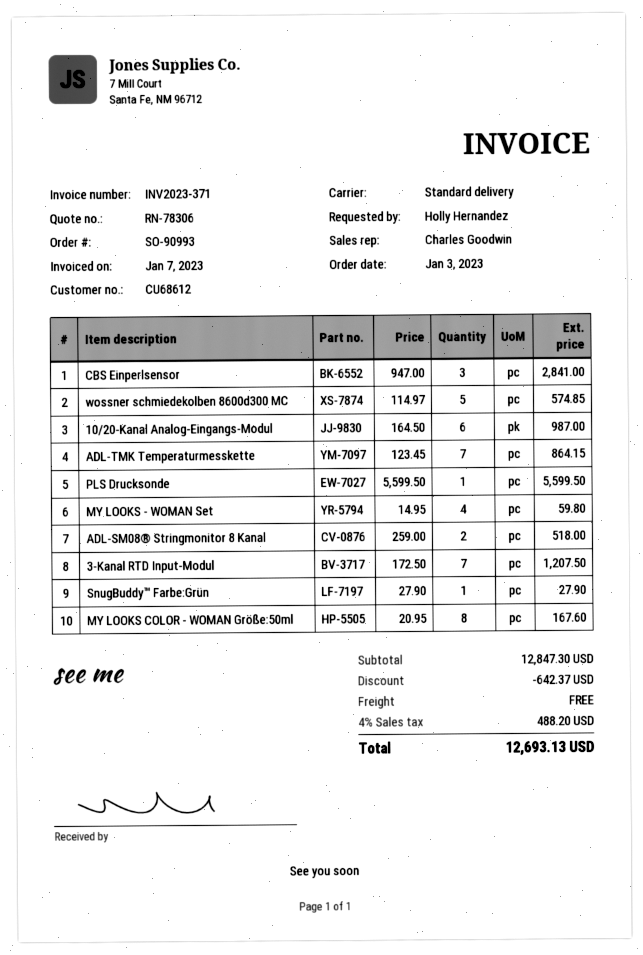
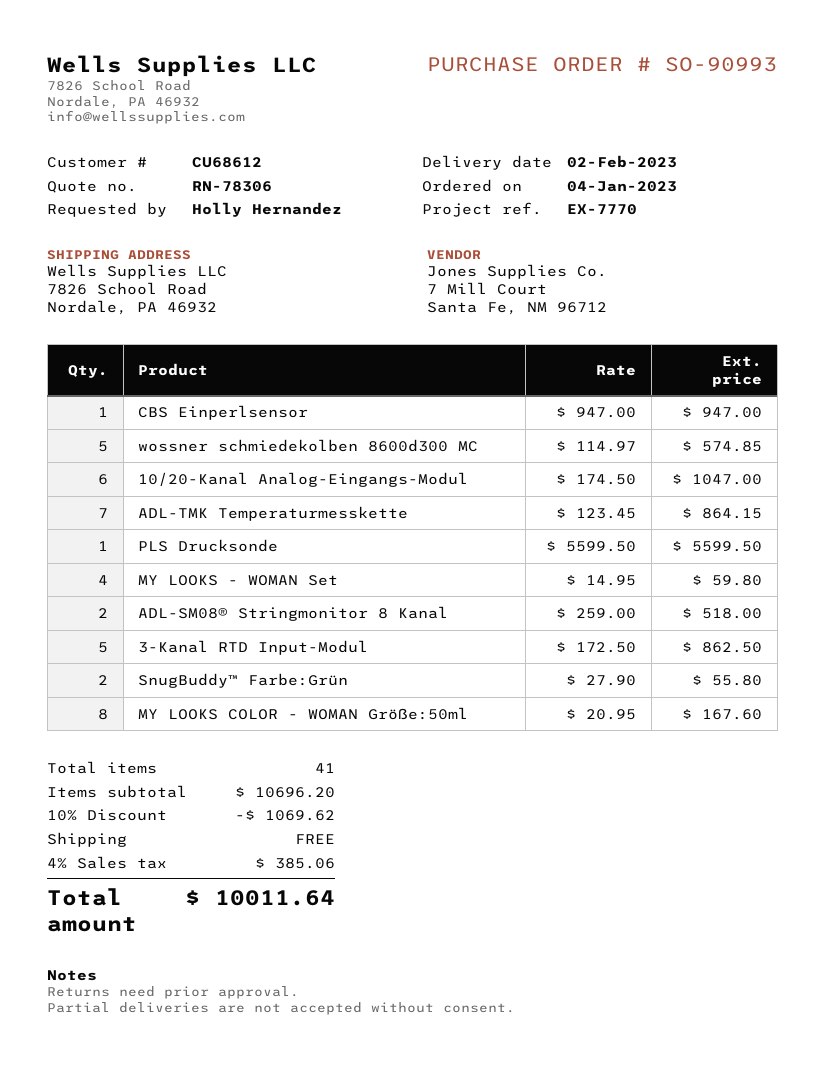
order date: 2023-01-03 -> 2023-01-04
CBS Einperlsensor: 3 x 947.00 = 2841.00 -> 1 x 947.00 = 947.00
10/20-Kanal Analog-Eingangs-Modul: 6 x 164.50 = 987.00 -> 6 x 174.50 = 1047.00
3-Kanal RTD Input-Modul: 7 x 172.50 = 1207.50 -> 5 x 172.50 = 862.50
SnugBuddy™ Farbe:Grün: 1 x 27.90 = 27.90 -> 2 x 27.90 = 55.80
subtotal: 12847.30 -> 10696.20
discount: 642.37 -> 1069.62
tax: 4% = 488.20 -> 4% = 385.06
total: 12693.13 -> 10011.64

